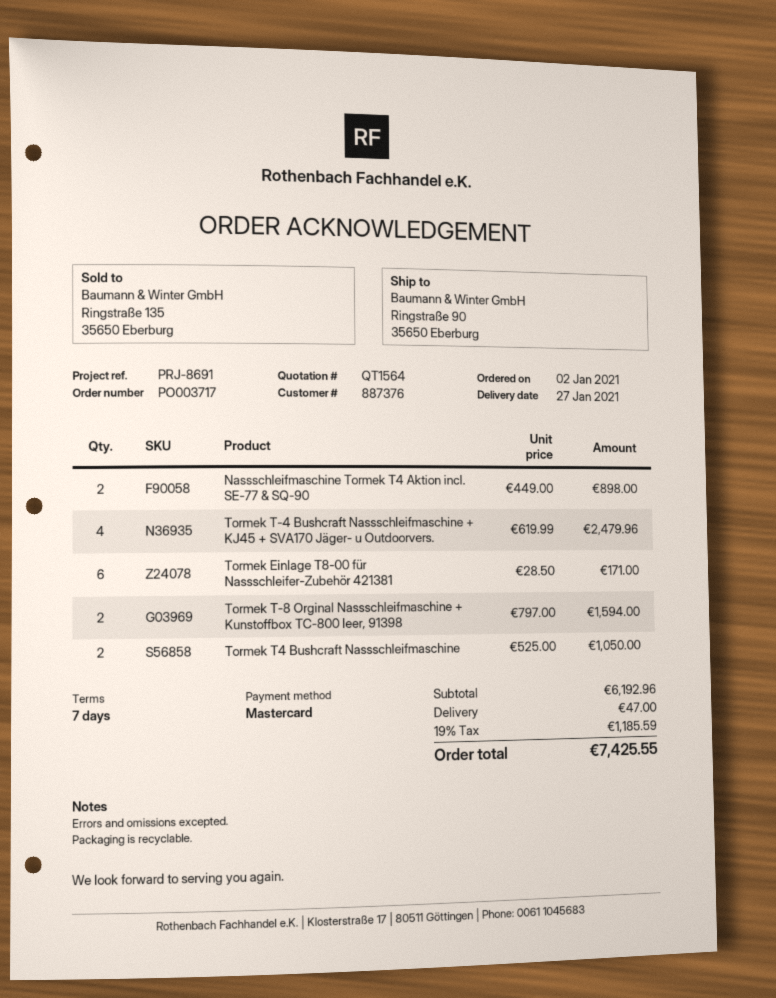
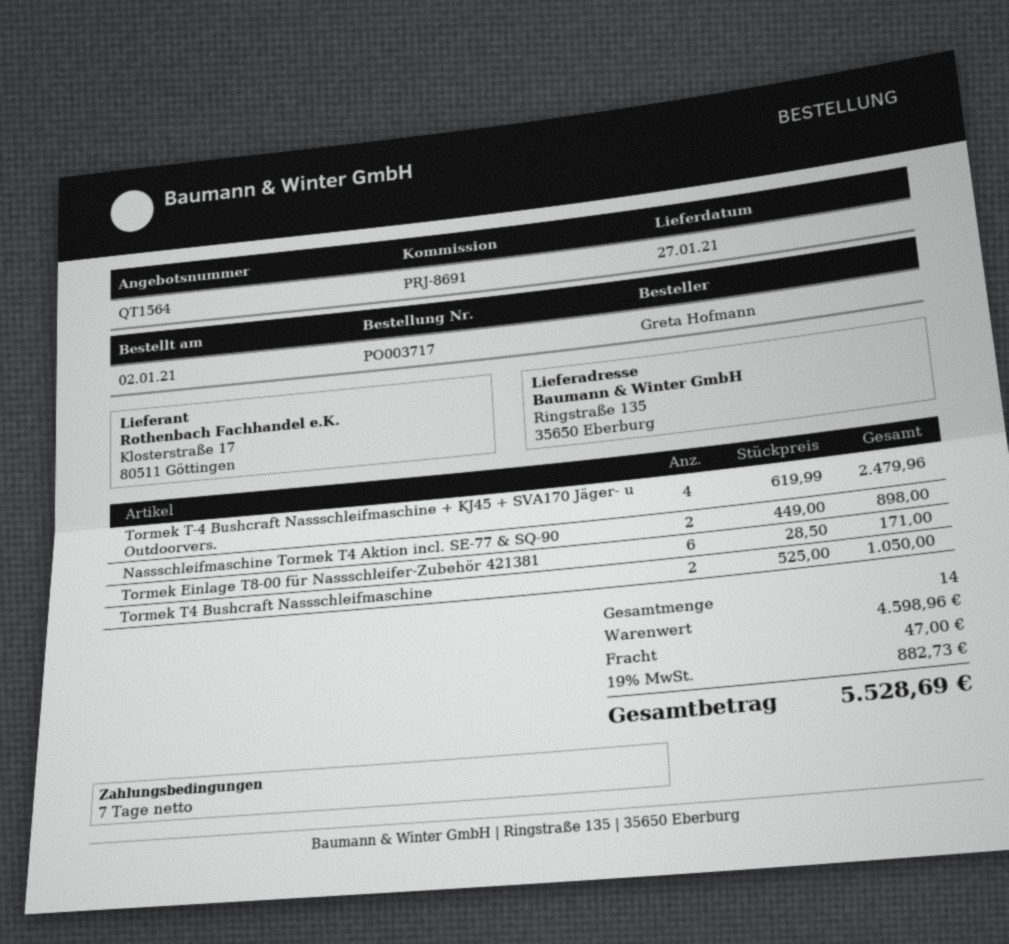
ship to: Ringstraße 90, 35650 Eberburg -> Ringstraße 135, 35650 Eberburg
Tormek T-8 Orginal Nassschleifmaschine + Kunstoffbox TC-800 leer, 91398: 2 x 797.00 = 1594.00 -> none
subtotal: 6192.96 -> 4598.96
tax: 19% = 1185.59 -> 19% = 882.73
total: 7425.55 -> 5528.69

